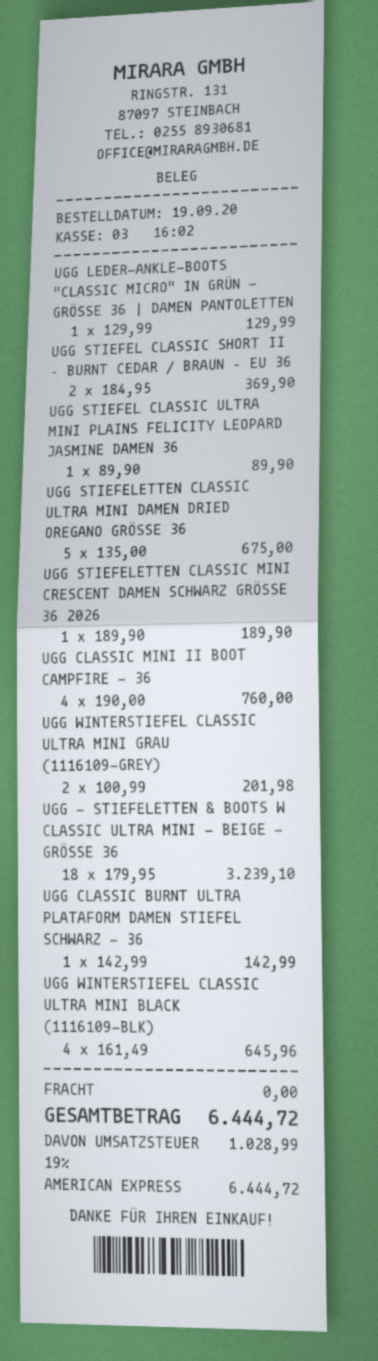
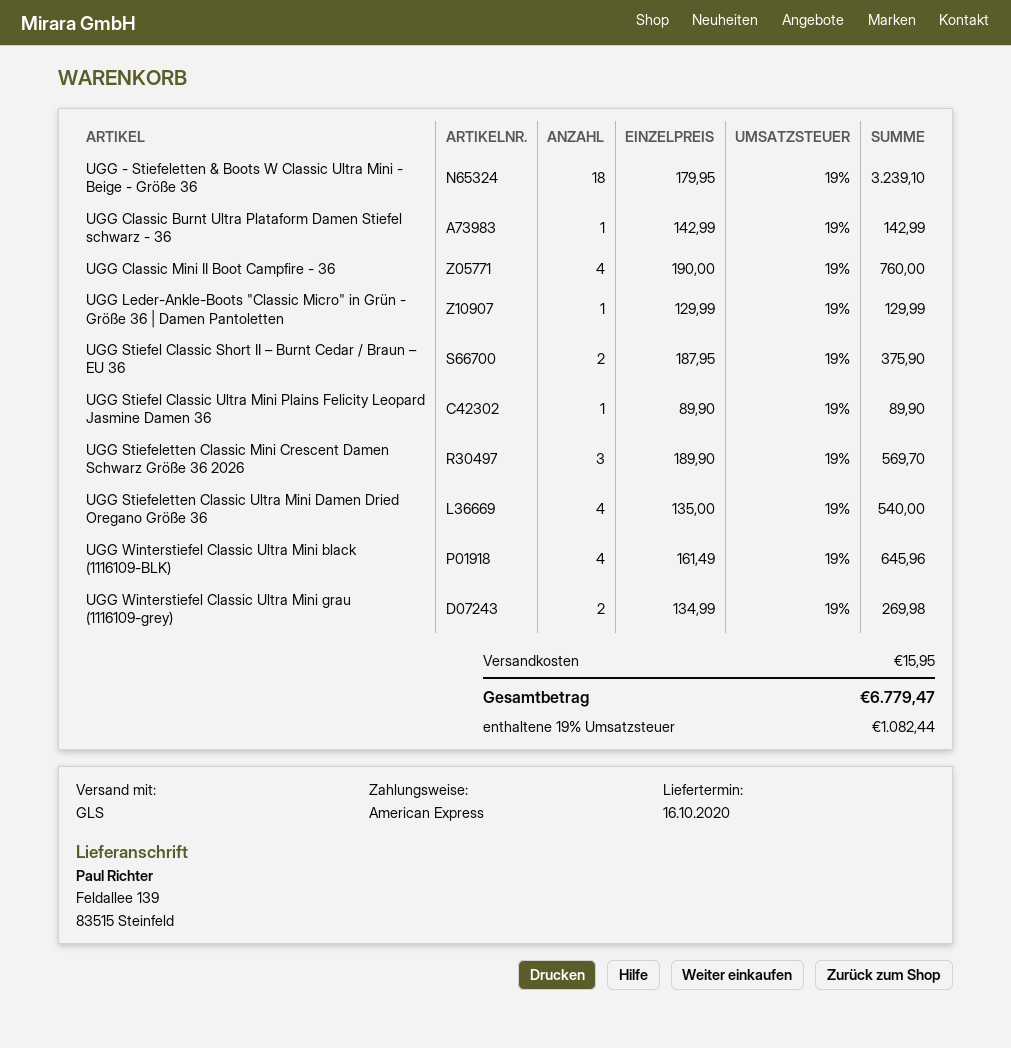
UGG STIEFEL CLASSIC SHORT II – BURNT CEDAR / BRAUN – EU 36: 2 x 184.95 = 369.90 -> 2 x 187.95 = 375.90
UGG STIEFELETTEN CLASSIC ULTRA MINI DAMEN DRIED OREGANO GRÖSSE 36: 5 x 135.00 = 675.00 -> 4 x 135.00 = 540.00
UGG STIEFELETTEN CLASSIC MINI CRESCENT DAMEN SCHWARZ GRÖSSE 36 2026: 1 x 189.90 = 189.90 -> 3 x 189.90 = 569.70
UGG WINTERSTIEFEL CLASSIC ULTRA MINI GRAU (1116109-GREY): 2 x 100.99 = 201.98 -> 2 x 134.99 = 269.98
shipping: 0.00 -> 15.95
tax: 19% = 1028.99 -> 19% = 1082.44
total: 6444.72 -> 6779.47

